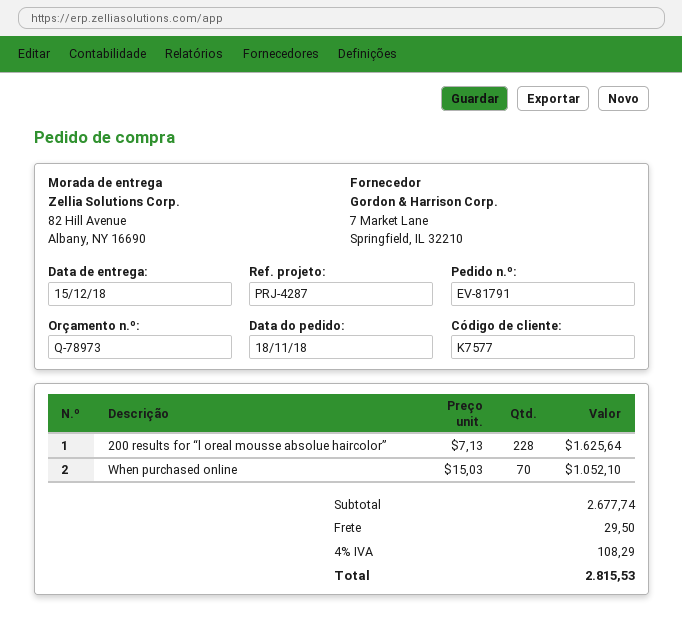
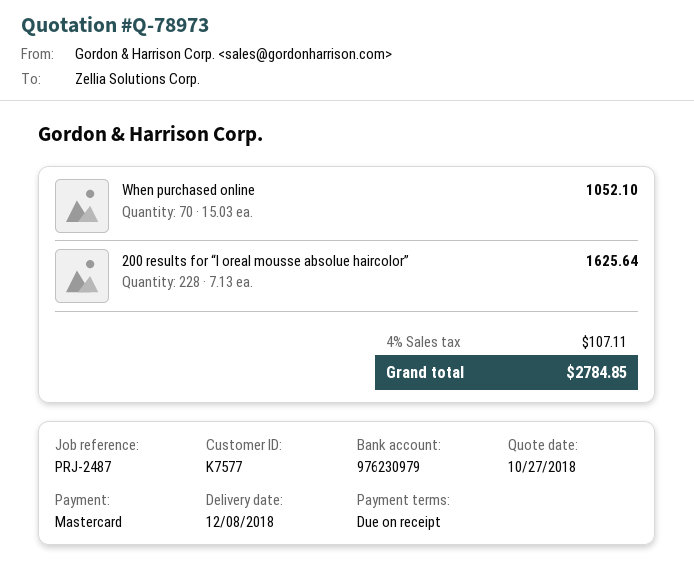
delivery date: 2018-12-15 -> 2018-12-08
reference: PRJ-4287 -> PRJ-2487
shipping: 29.50 -> none
tax: 4% = 108.29 -> 4% = 107.11
total: 2815.53 -> 2784.85

